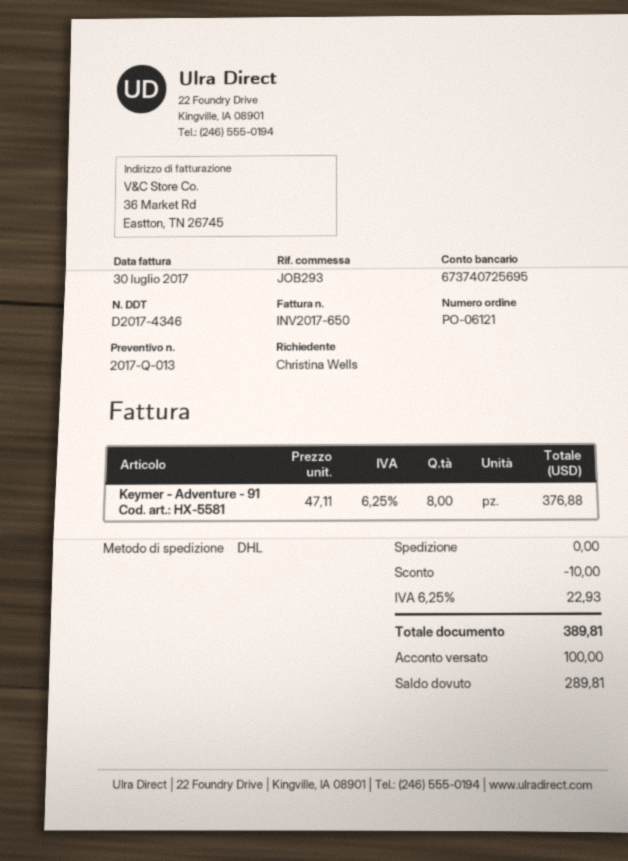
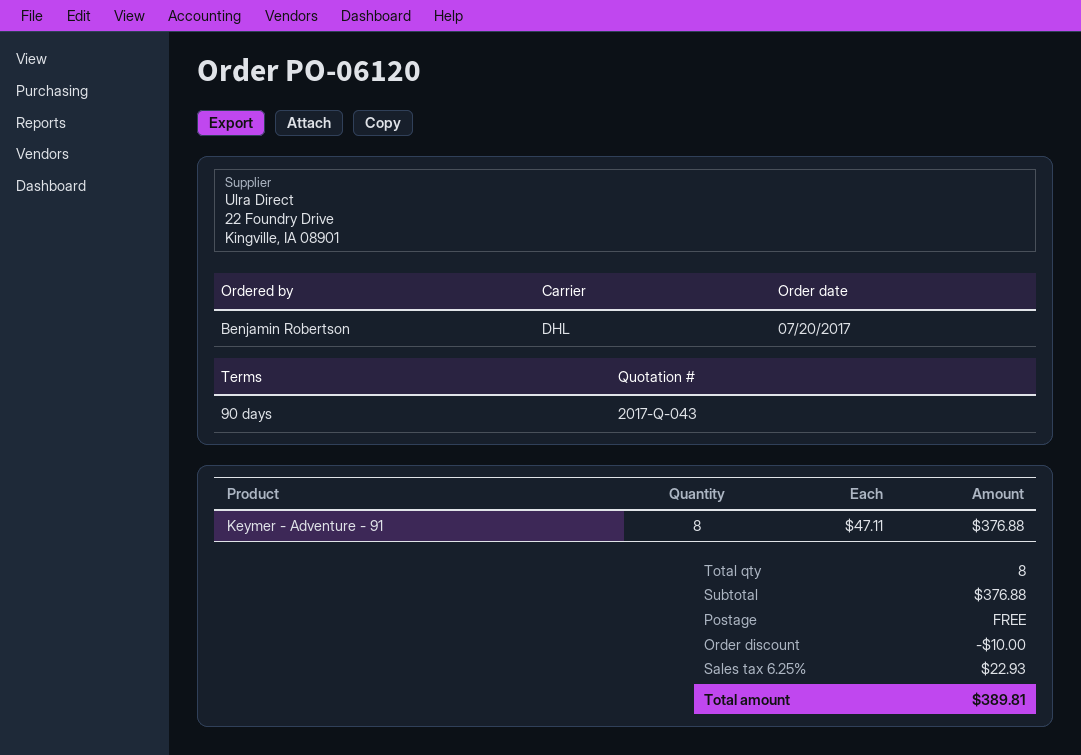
quote number: 2017-Q-013 -> 2017-Q-043
order number: PO-06121 -> PO-06120
ordered by: Christina Wells -> Benjamin Robertson

